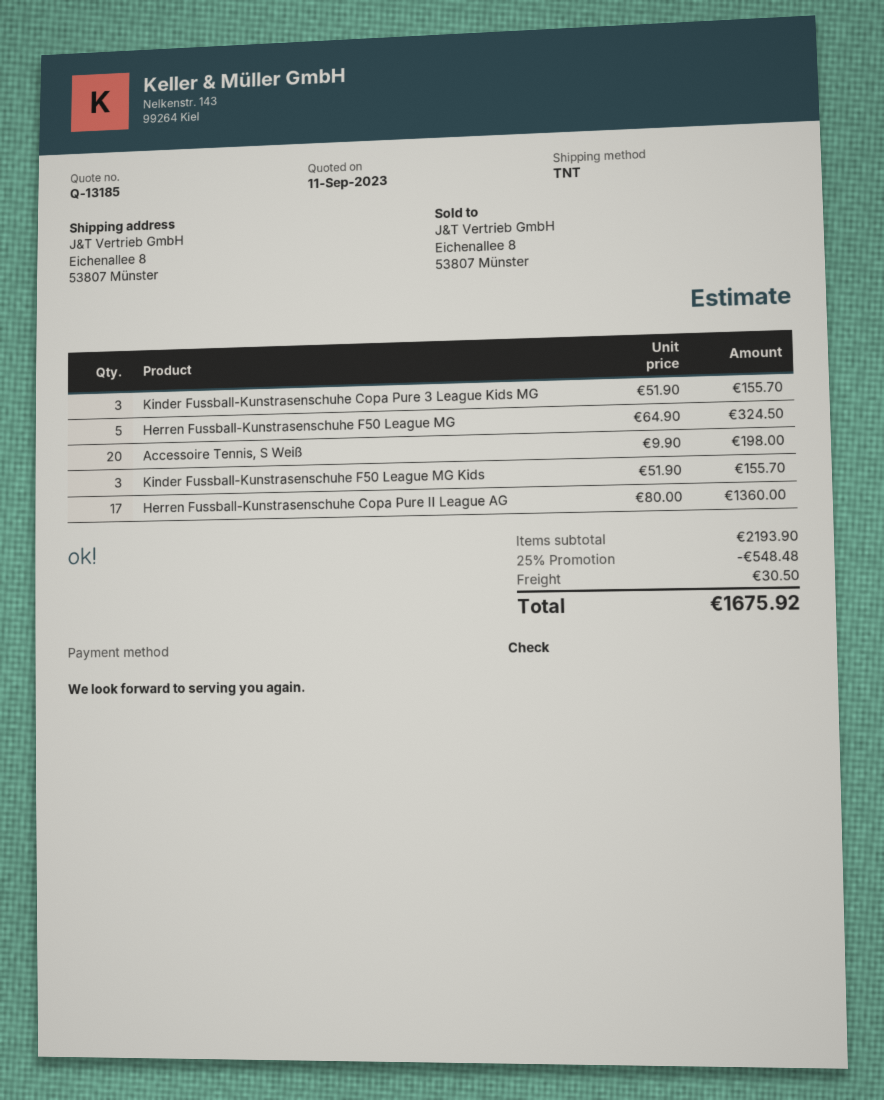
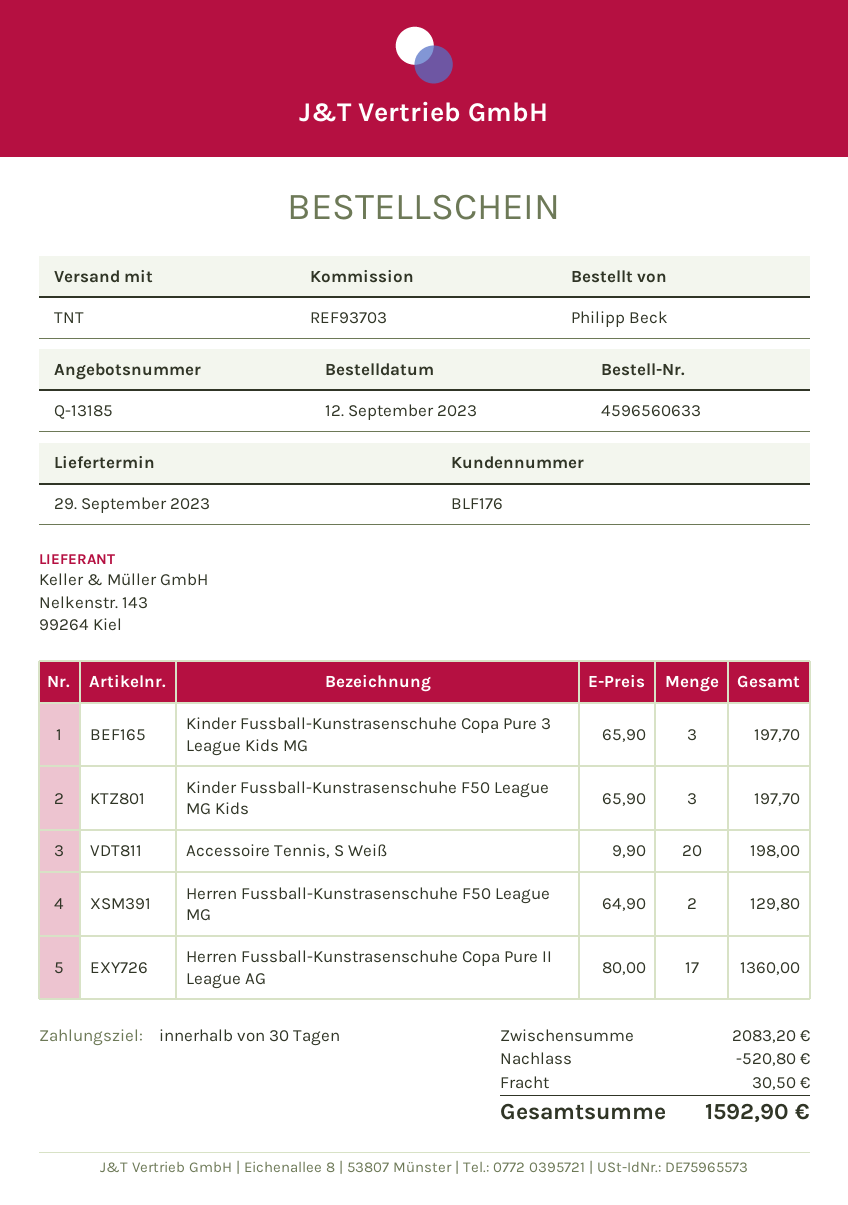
Kinder Fussball-Kunstrasenschuhe Copa Pure 3 League Kids MG: 3 x 51.90 = 155.70 -> 3 x 65.90 = 197.70
Herren Fussball-Kunstrasenschuhe F50 League MG: 5 x 64.90 = 324.50 -> 2 x 64.90 = 129.80
Kinder Fussball-Kunstrasenschuhe F50 League MG Kids: 3 x 51.90 = 155.70 -> 3 x 65.90 = 197.70
subtotal: 2193.90 -> 2083.20
discount: 548.48 -> 520.80
total: 1675.92 -> 1592.90

